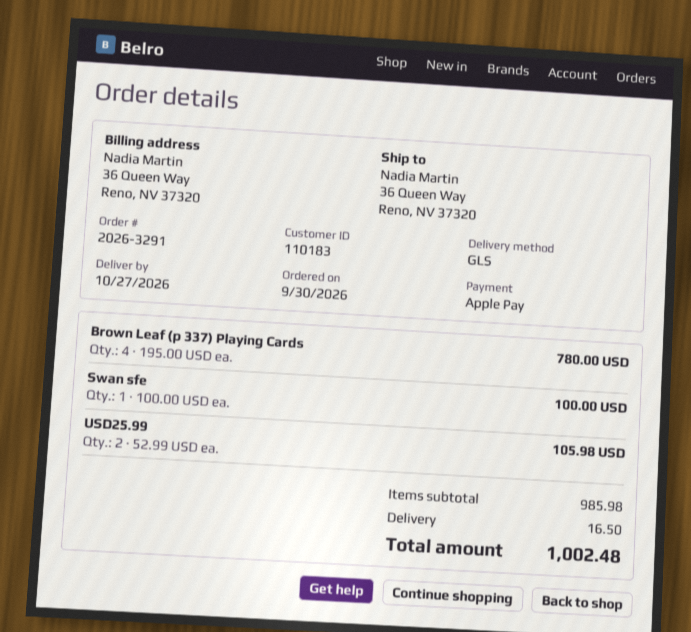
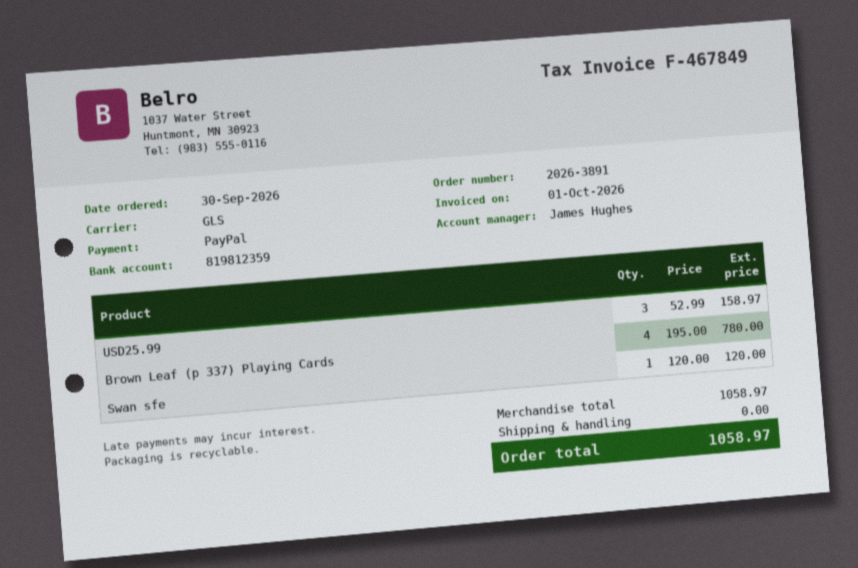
order number: 2026-3291 -> 2026-3891
payment method: Apple Pay -> PayPal
Swan sfe: 1 x 100.00 = 100.00 -> 1 x 120.00 = 120.00
USD25.99: 2 x 52.99 = 105.98 -> 3 x 52.99 = 158.97
subtotal: 985.98 -> 1058.97
shipping: 16.50 -> 0.00
total: 1002.48 -> 1058.97

